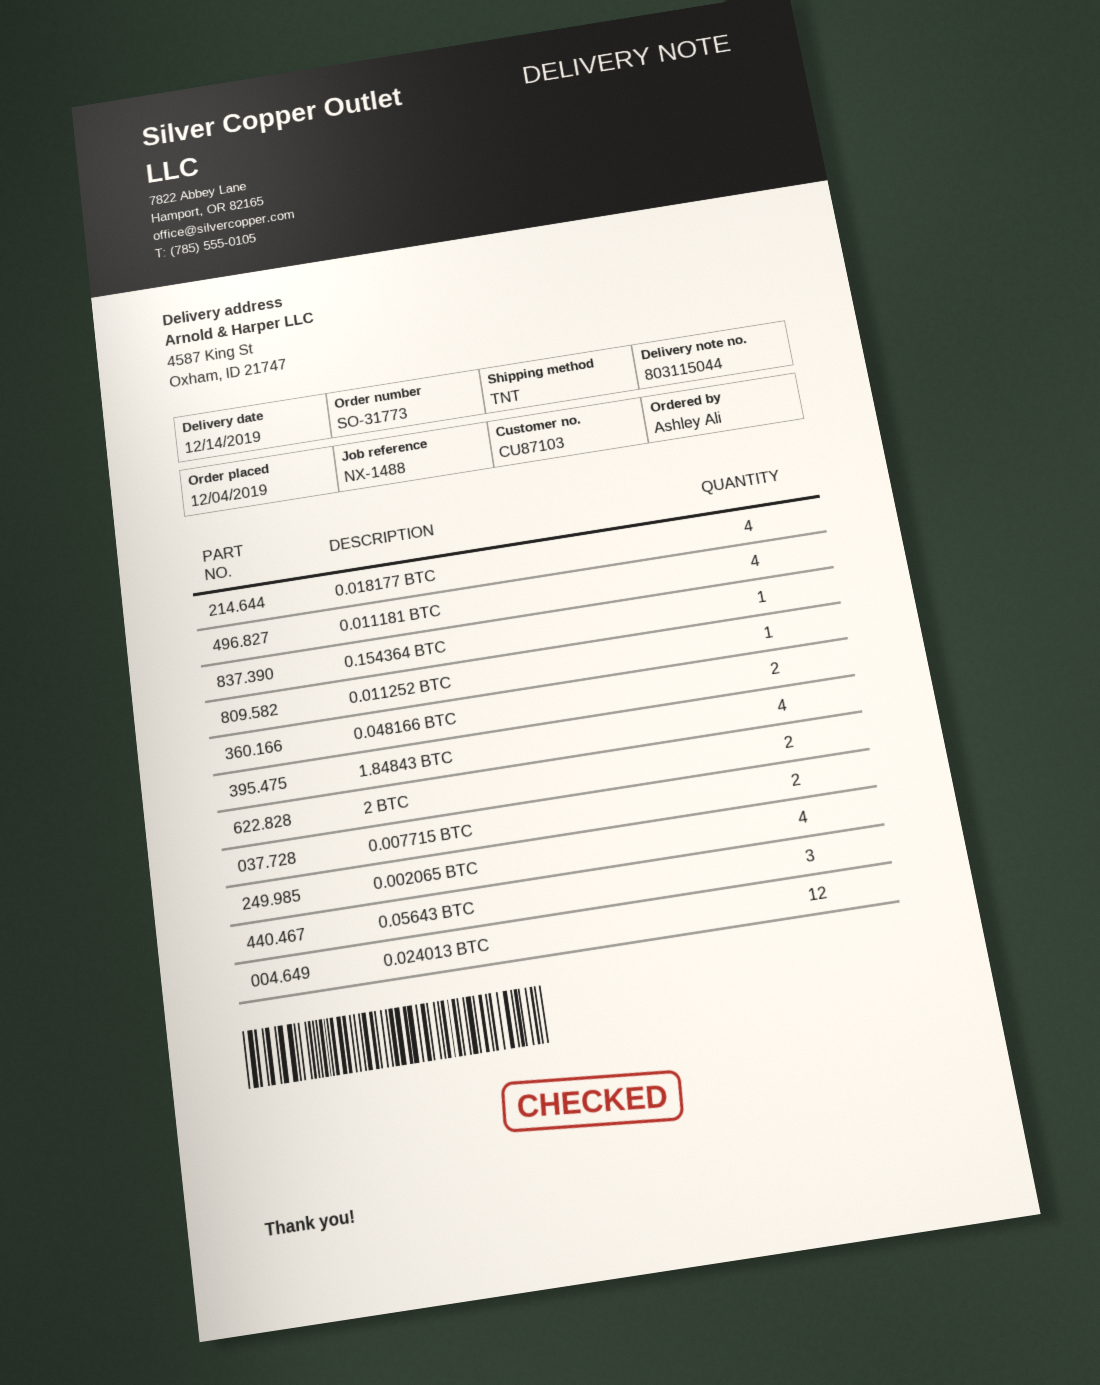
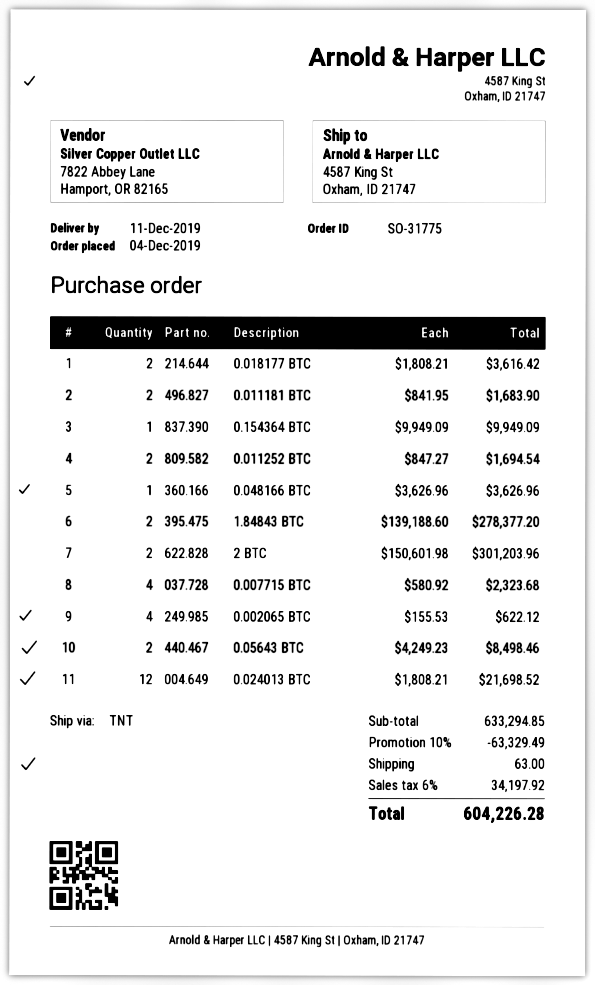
order number: SO-31773 -> SO-31775
delivery date: 2019-12-14 -> 2019-12-11
0.018177 BTC: 4 -> 2
0.011181 BTC: 4 -> 2
0.011252 BTC: 1 -> 2
0.048166 BTC: 2 -> 1
1.84843 BTC: 4 -> 2
0.007715 BTC: 2 -> 4
0.05643 BTC: 3 -> 2

